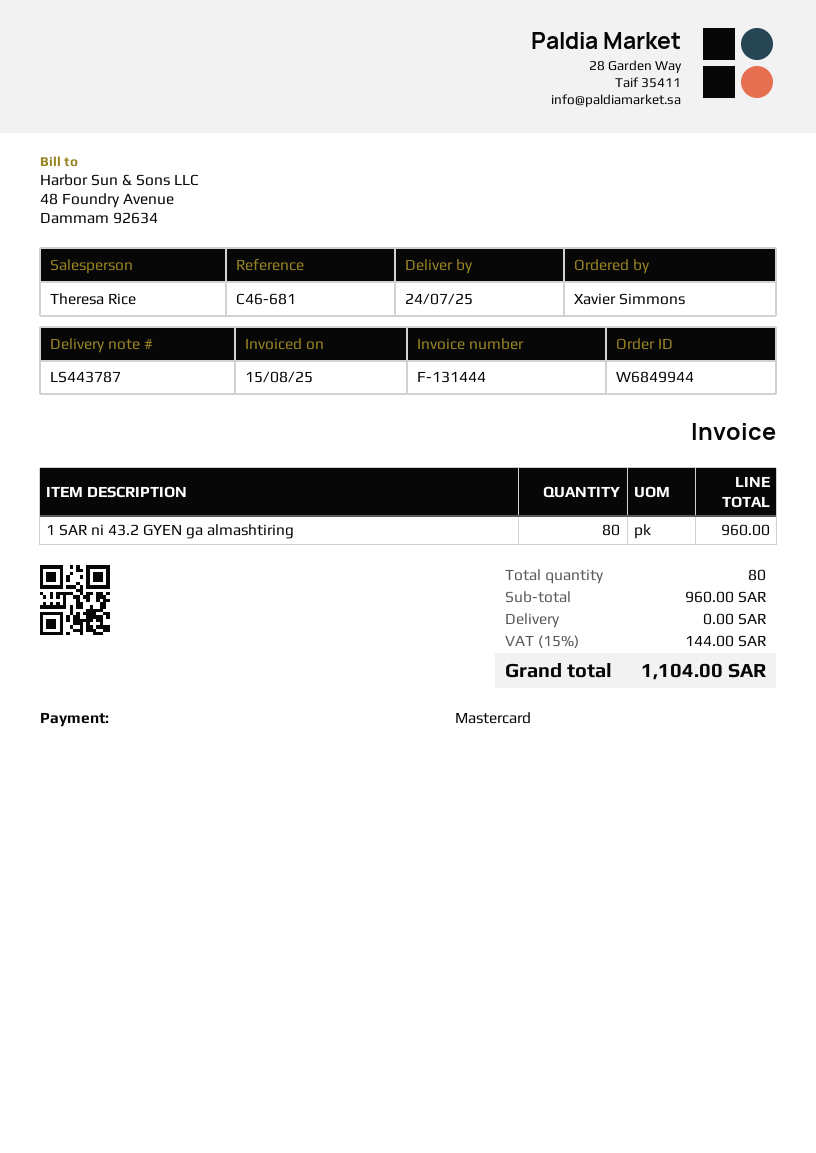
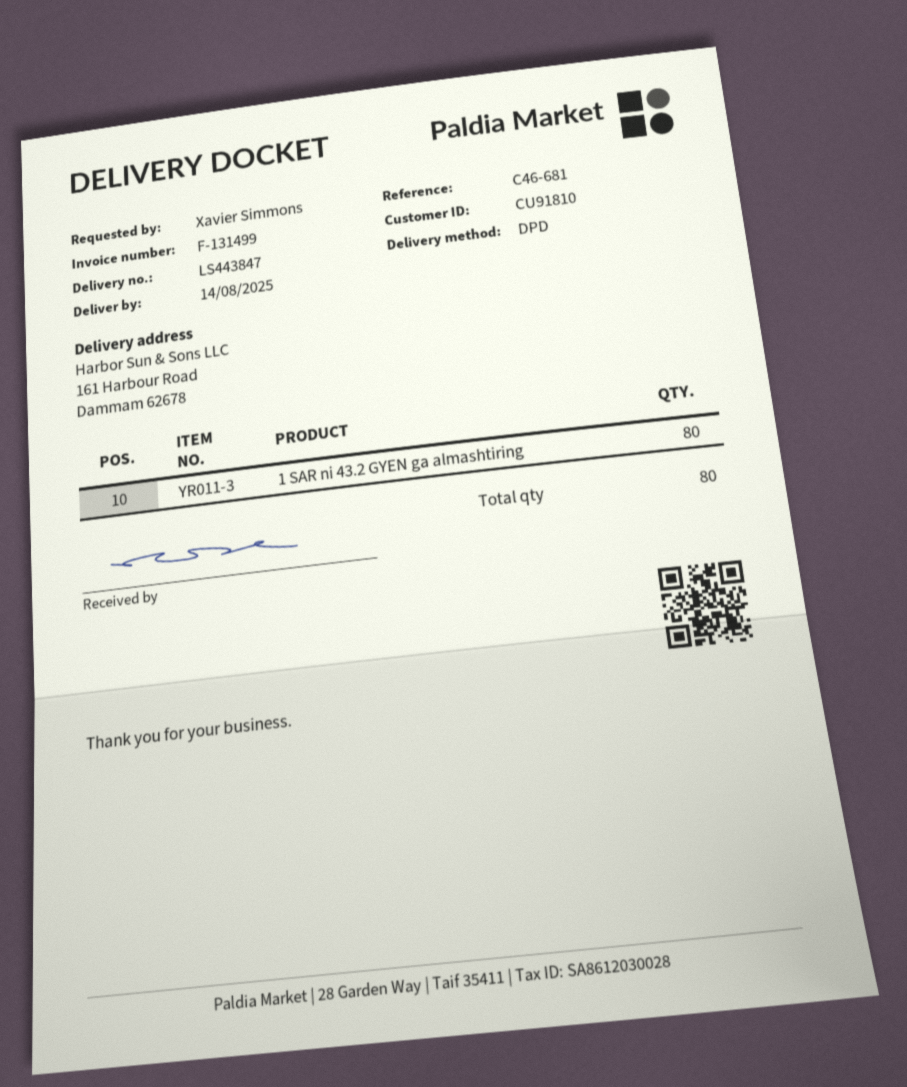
delivery note number: LS443787 -> LS443847
delivery date: 2025-07-24 -> 2025-08-14
invoice number: F-131444 -> F-131499

